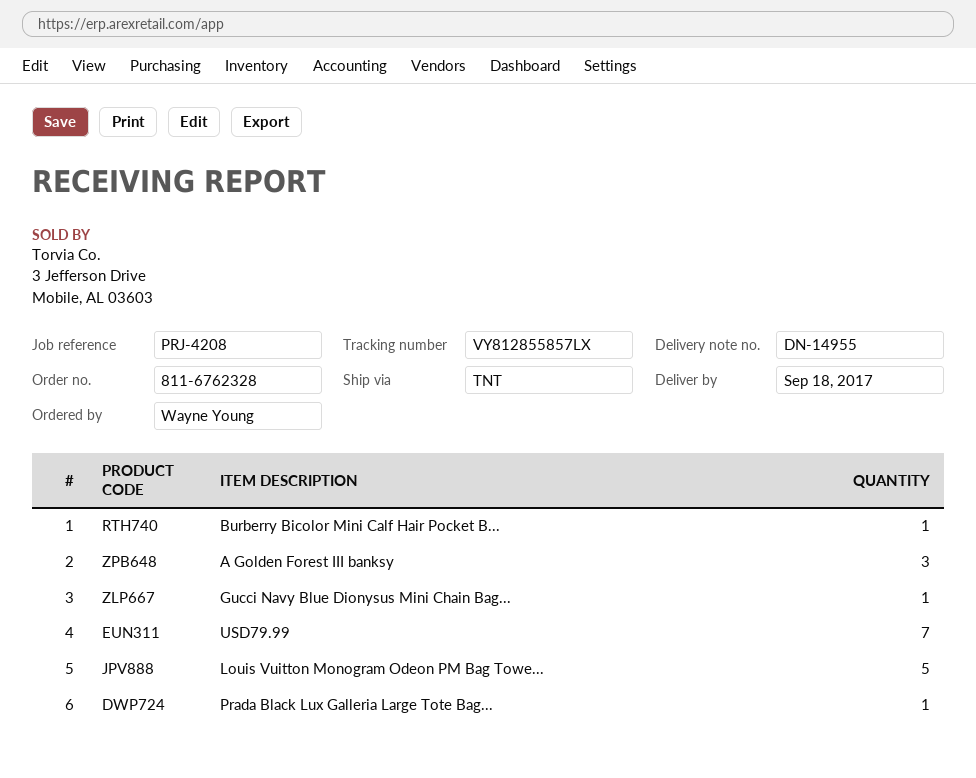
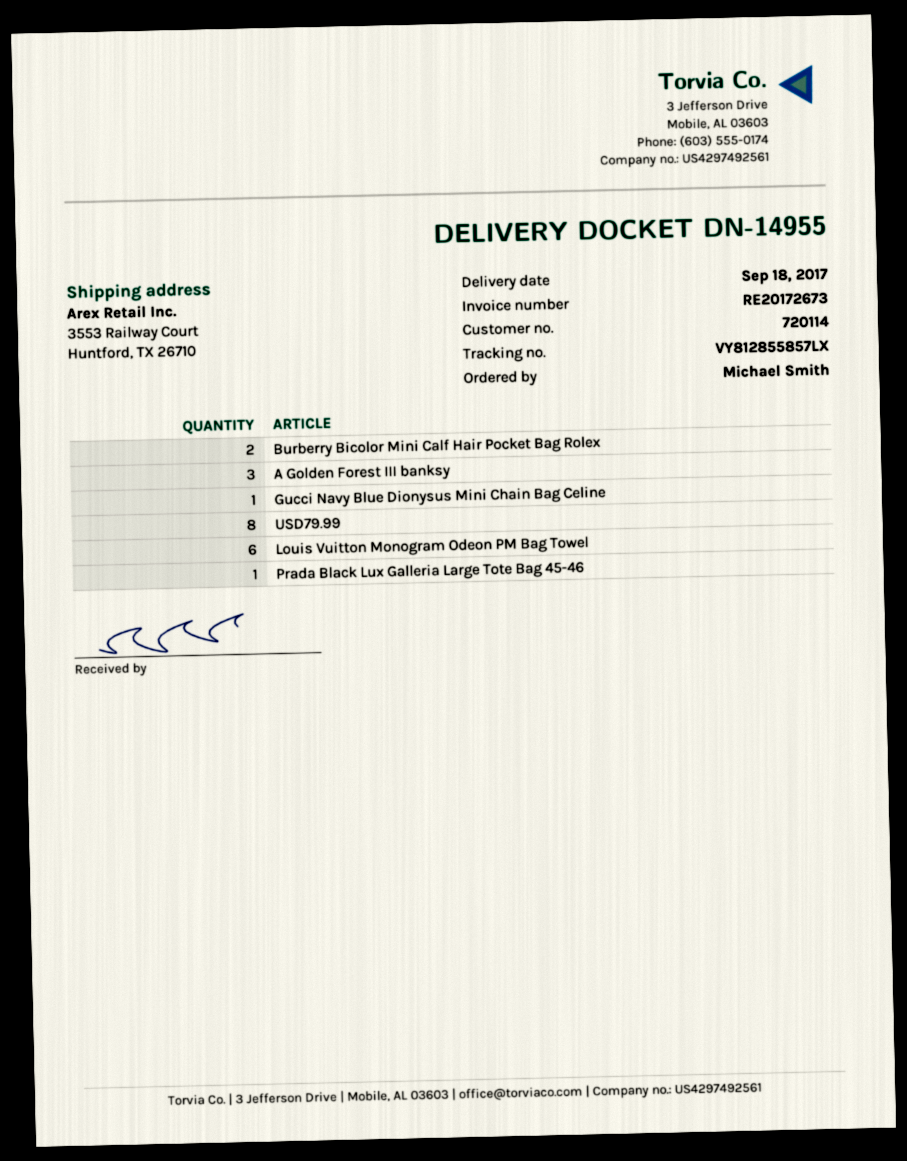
ordered by: Wayne Young -> Michael Smith
Burberry Bicolor Mini Calf Hair Pocket B...: 1 -> 2
USD79.99: 7 -> 8
Louis Vuitton Monogram Odeon PM Bag Towe...: 5 -> 6

